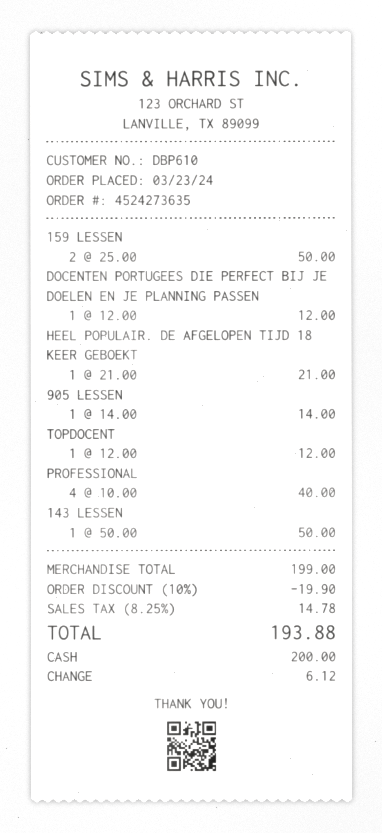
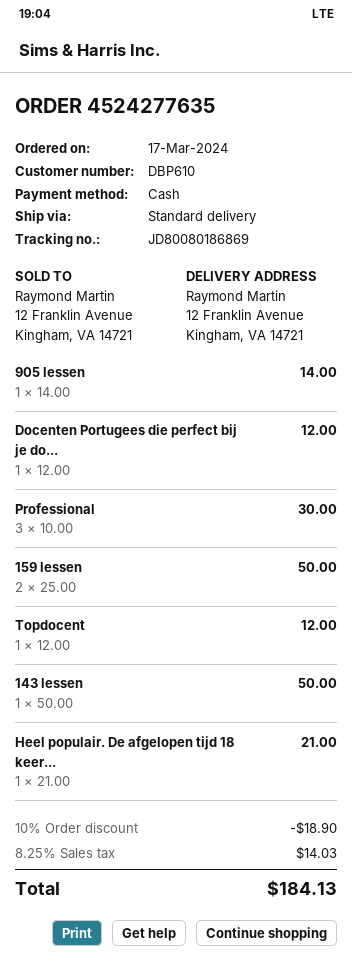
order number: 4524273635 -> 4524277635
order date: 2024-03-23 -> 2024-03-17
PROFESSIONAL: 4 x 10.00 = 40.00 -> 3 x 10.00 = 30.00
discount: 10% = 19.90 -> 10% = 18.90
tax: 8.25% = 14.78 -> 8.25% = 14.03
total: 193.88 -> 184.13

